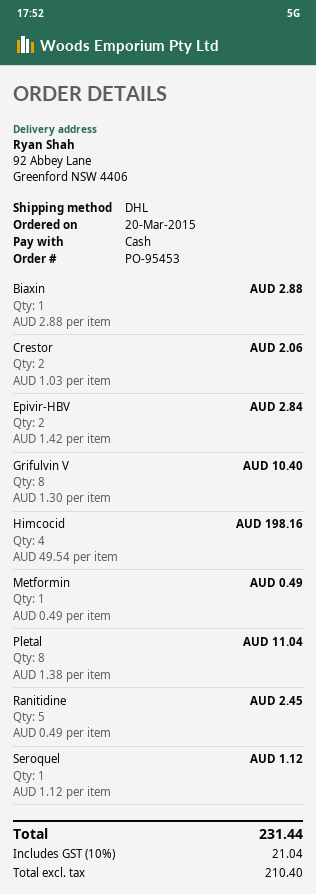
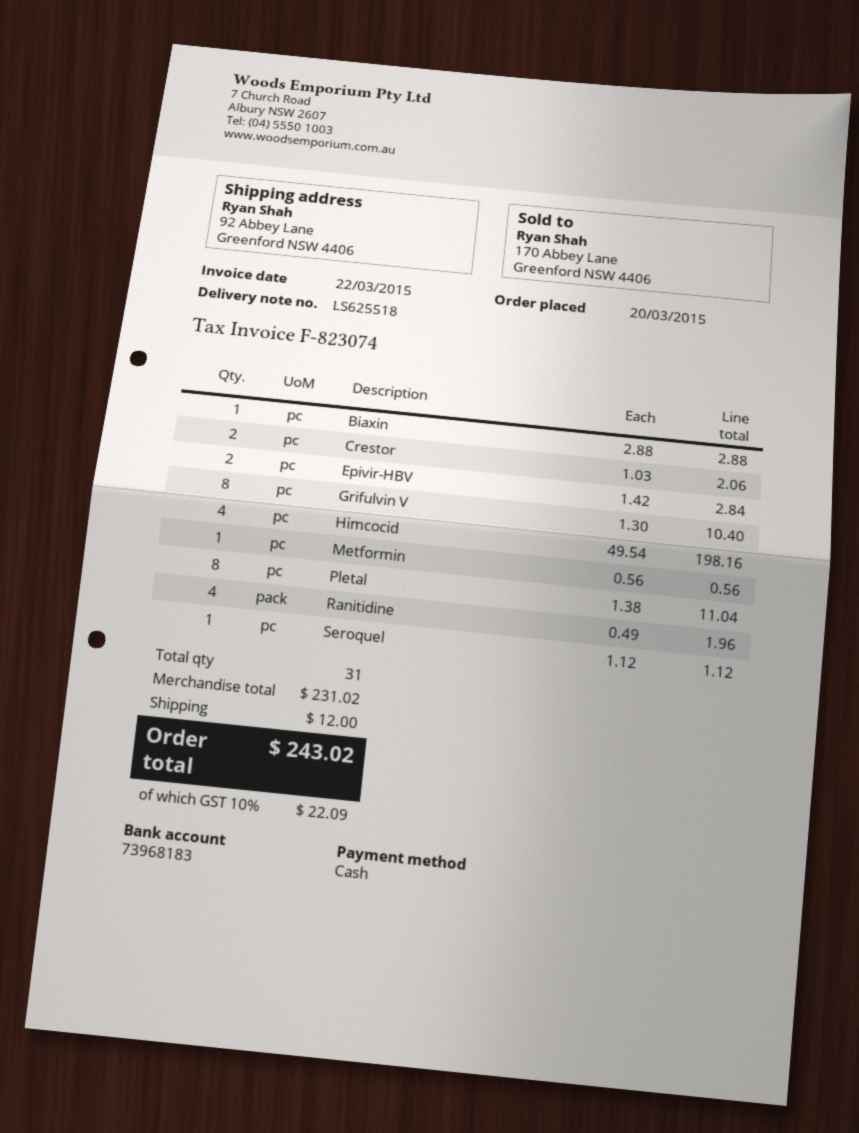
Metformin: 1 x 0.49 = 0.49 -> 1 x 0.56 = 0.56
Ranitidine: 5 x 0.49 = 2.45 -> 4 x 0.49 = 1.96
shipping: none -> 12.00
tax: 10% = 21.04 -> 10% = 22.09
total: 231.44 -> 243.02

